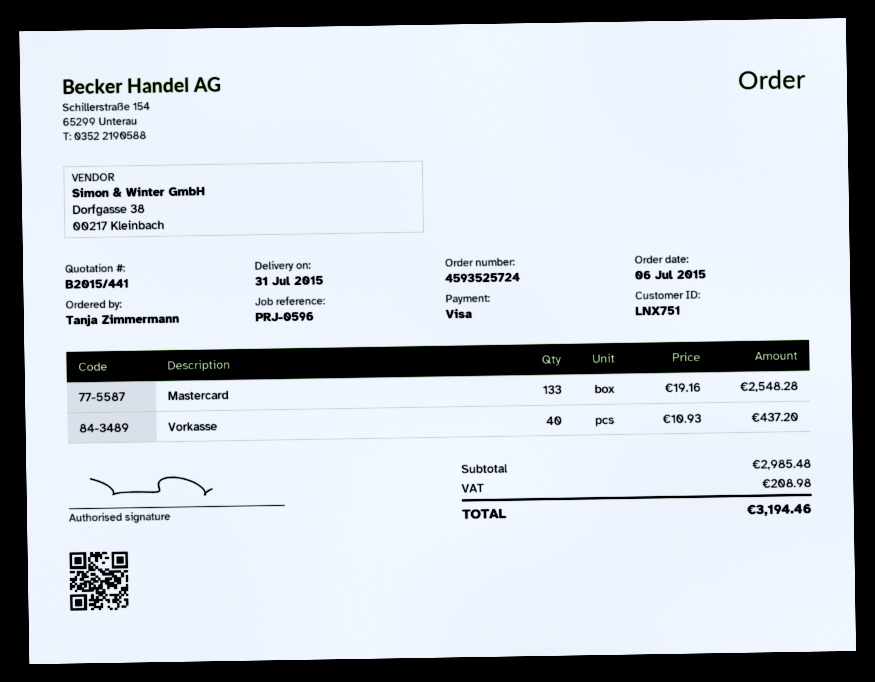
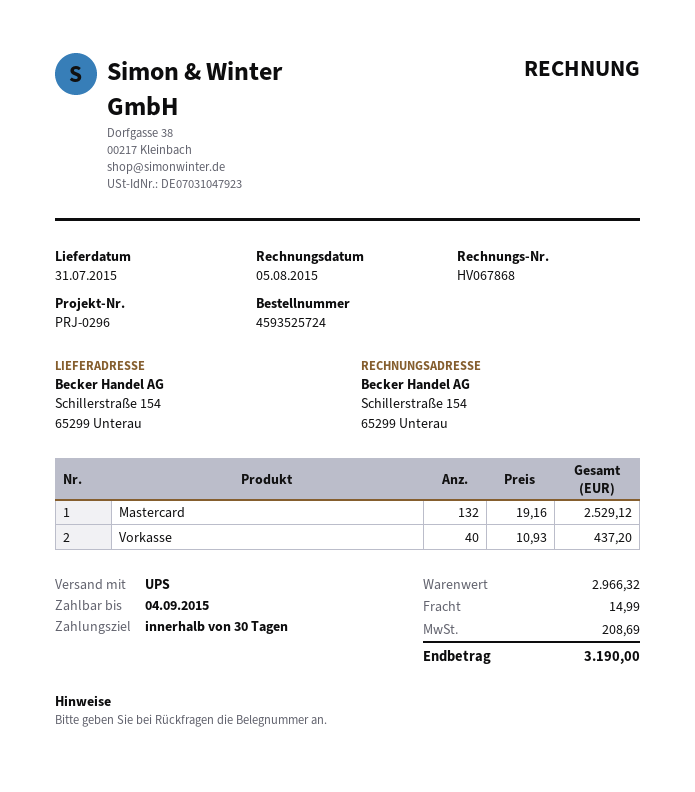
reference: PRJ-0596 -> PRJ-0296
Mastercard: 133 x 19.16 = 2548.28 -> 132 x 19.16 = 2529.12
subtotal: 2985.48 -> 2966.32
shipping: none -> 14.99
tax: 208.98 -> 208.69
total: 3194.46 -> 3190.00

